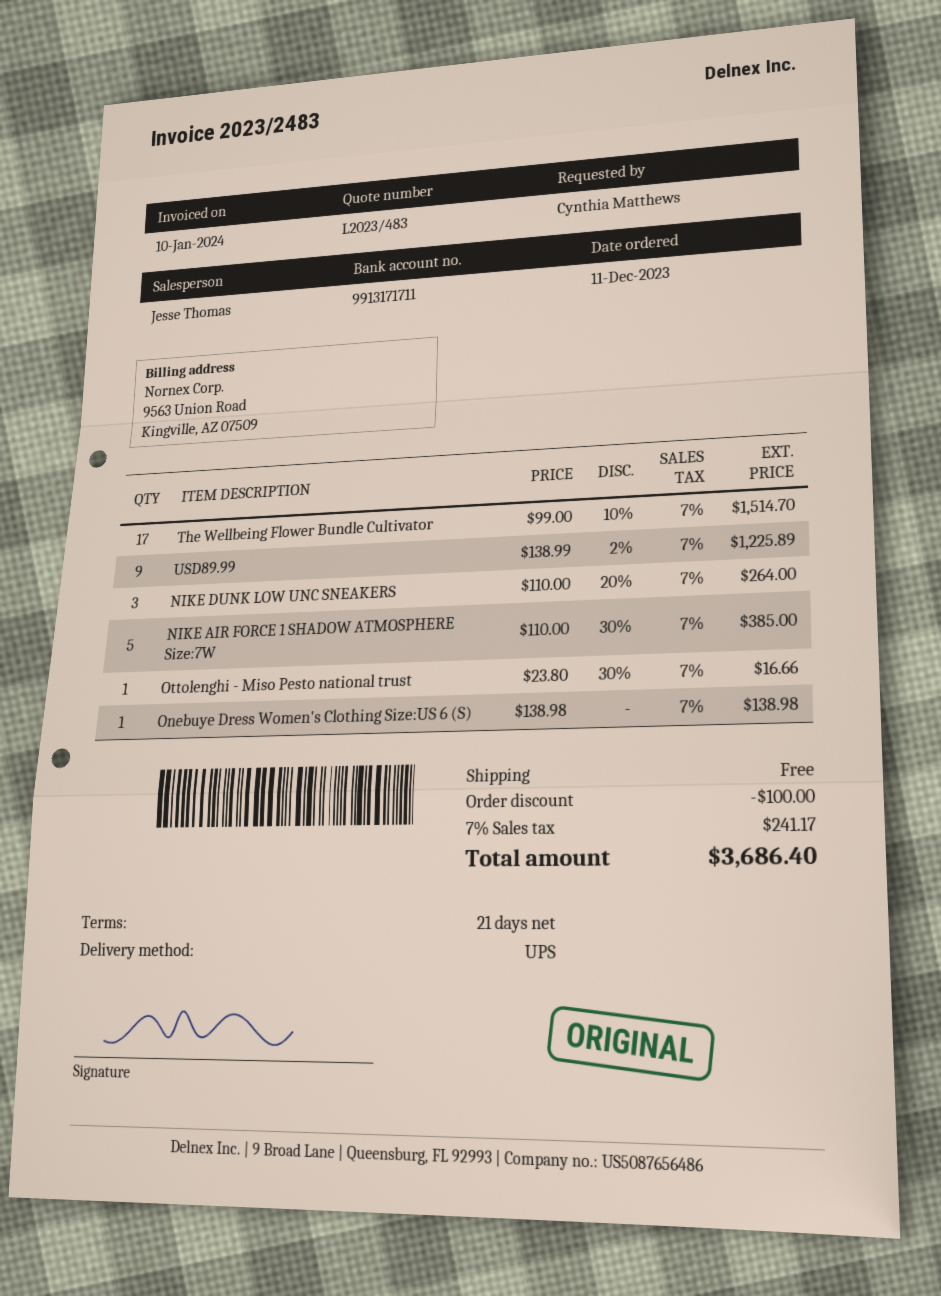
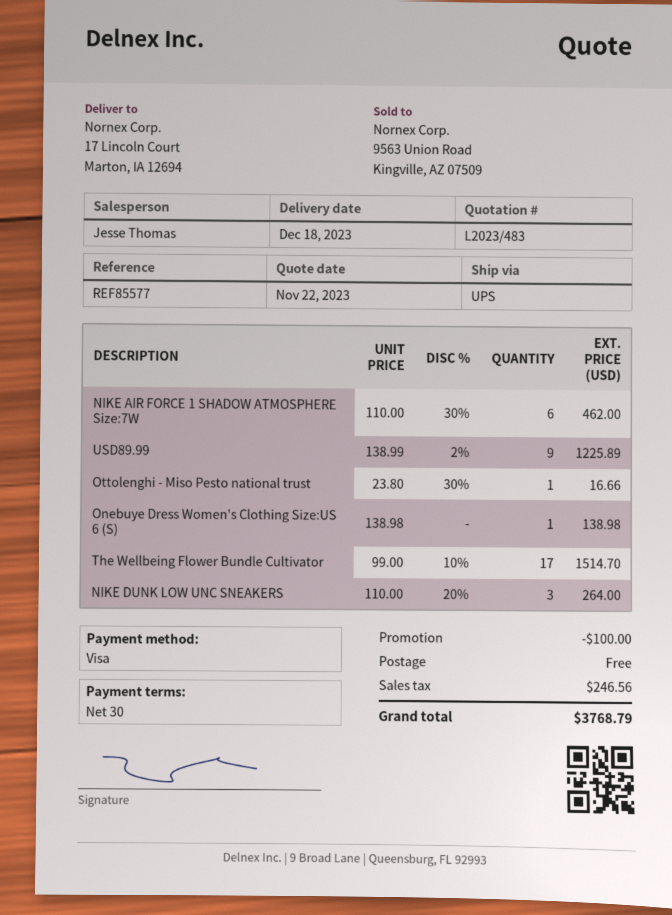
payment terms: 21 days -> 30 days
NIKE AIR FORCE 1 SHADOW ATMOSPHERE Size:7W: 5 x 110.00 - 30% = 385.00 -> 6 x 110.00 - 30% = 462.00
tax: 241.17 -> 246.56
total: 3686.40 -> 3768.79

